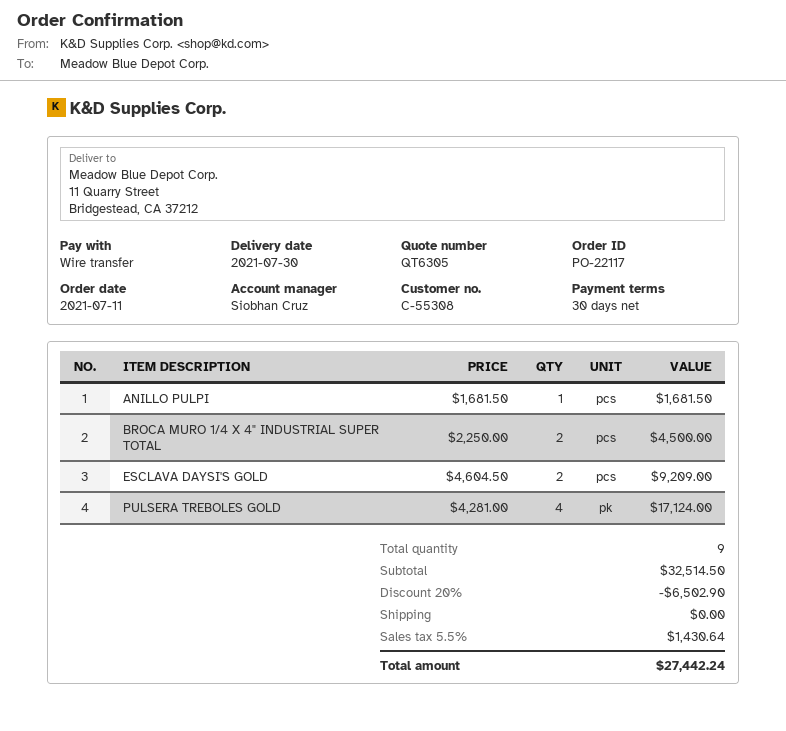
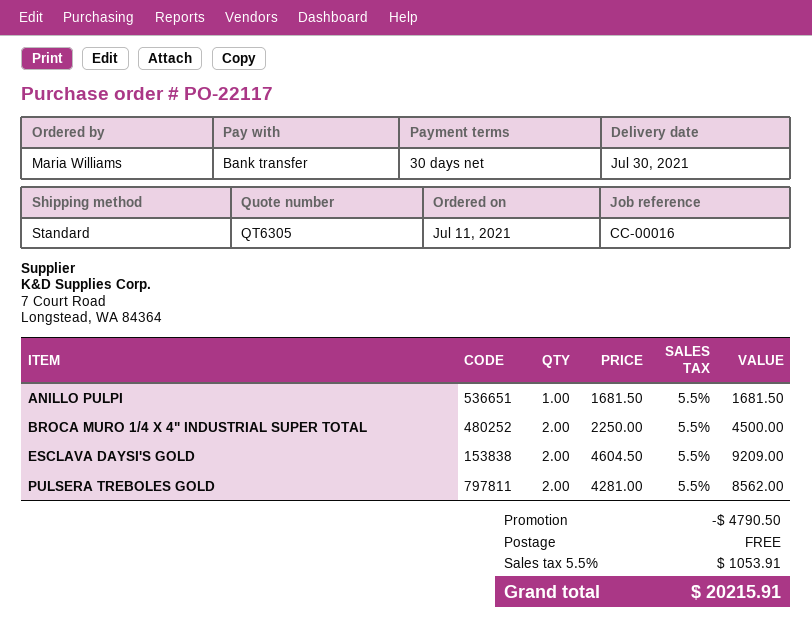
PULSERA TREBOLES GOLD: 4 x 4281.00 = 17124.00 -> 2 x 4281.00 = 8562.00
discount: 6502.90 -> 4790.50
tax: 5.5% = 1430.64 -> 5.5% = 1053.91
total: 27442.24 -> 20215.91

